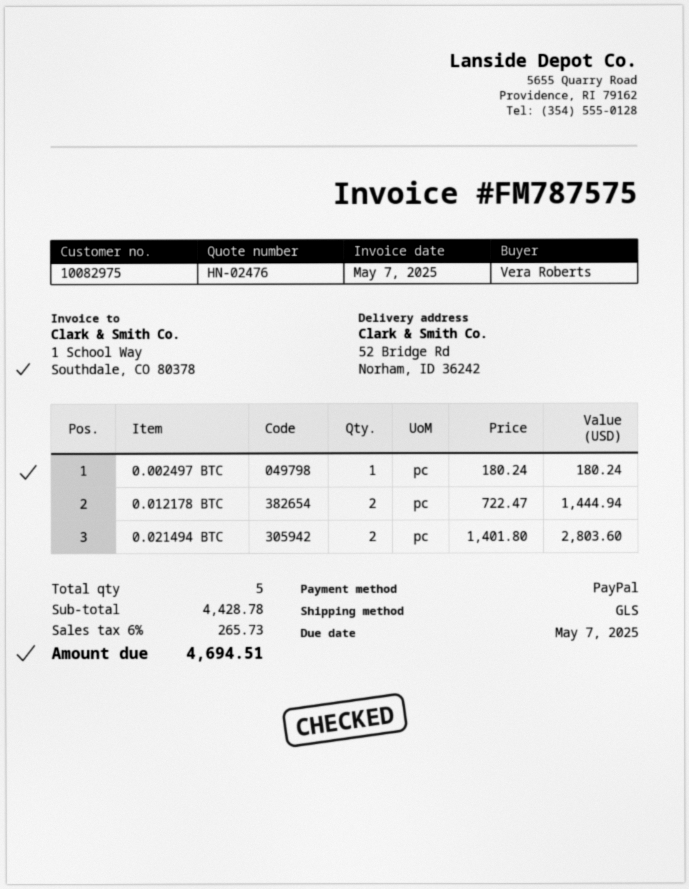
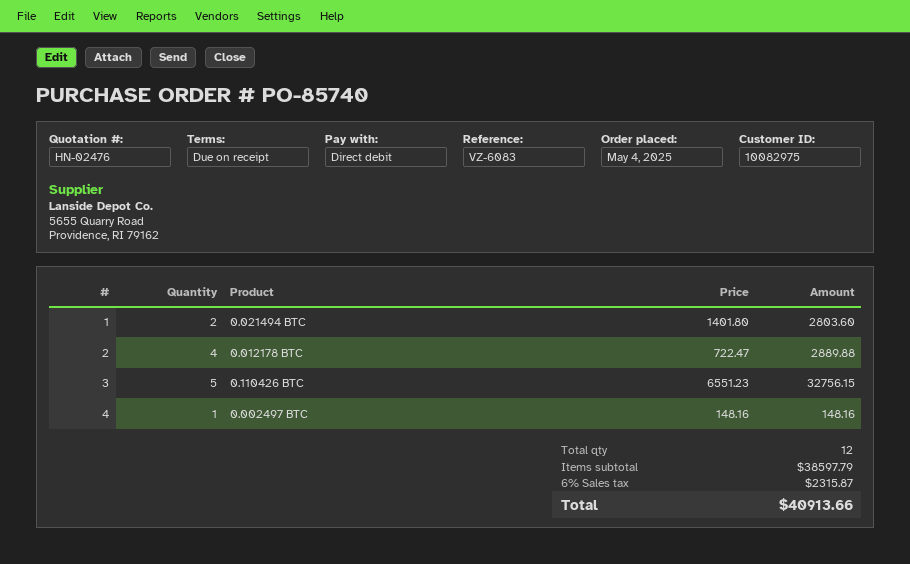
payment method: PayPal -> direct debit
0.002497 BTC: 1 x 180.24 = 180.24 -> 1 x 148.16 = 148.16
0.012178 BTC: 2 x 722.47 = 1444.94 -> 4 x 722.47 = 2889.88
0.110426 BTC: none -> 5 x 6551.23 = 32756.15
total quantity: 5 -> 12
subtotal: 4428.78 -> 38597.79
tax: 6% = 265.73 -> 6% = 2315.87
total: 4694.51 -> 40913.66

